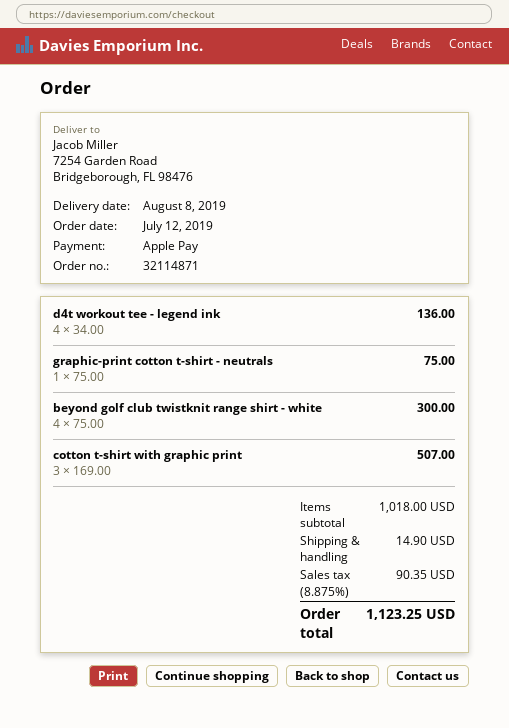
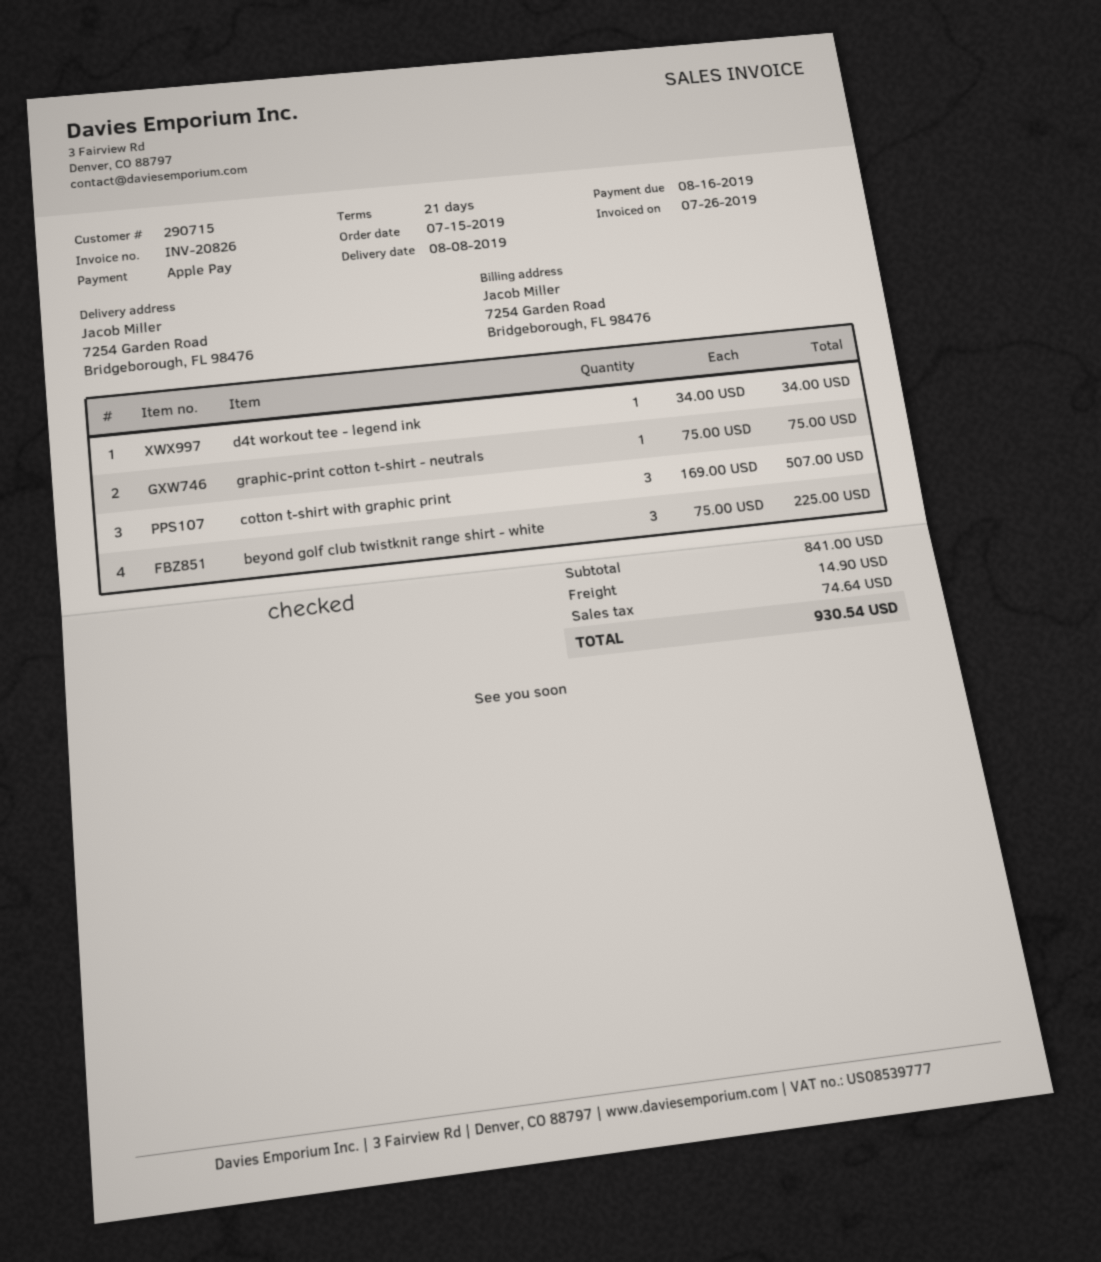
order date: 2019-07-12 -> 2019-07-15
d4t workout tee - legend ink: 4 x 34.00 = 136.00 -> 1 x 34.00 = 34.00
beyond golf club twistknit range shirt - white: 4 x 75.00 = 300.00 -> 3 x 75.00 = 225.00
subtotal: 1018.00 -> 841.00
tax: 90.35 -> 74.64
total: 1123.25 -> 930.54

